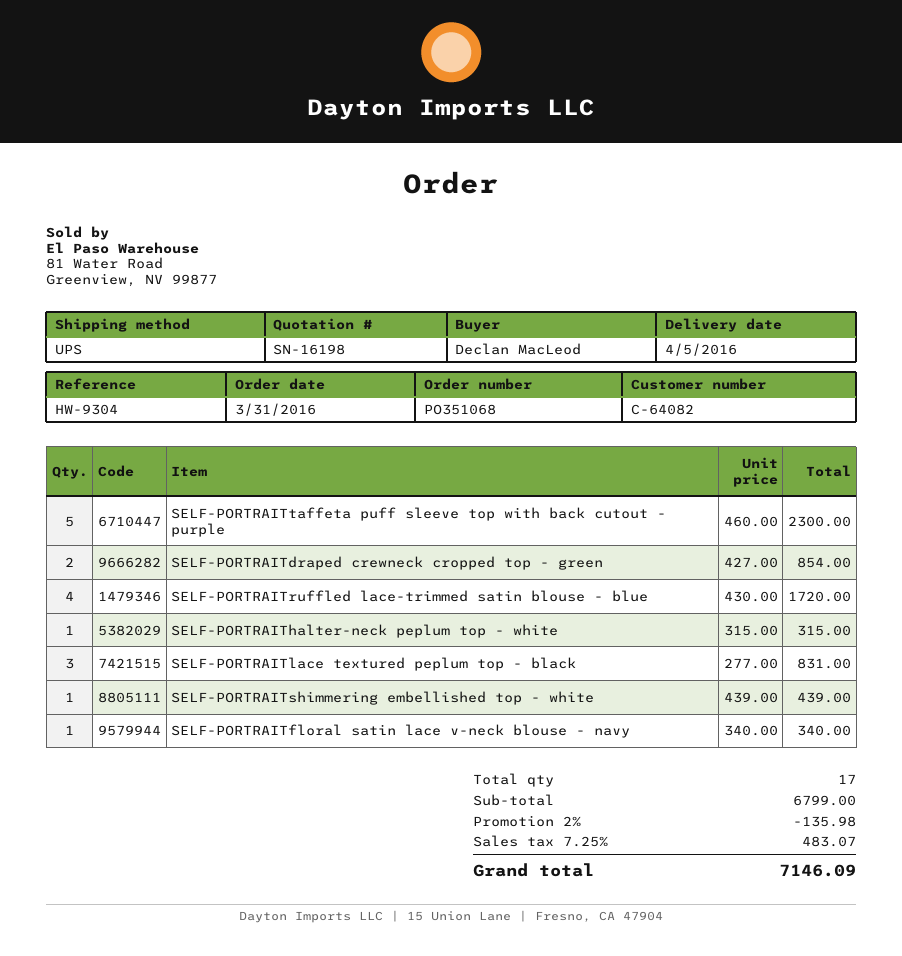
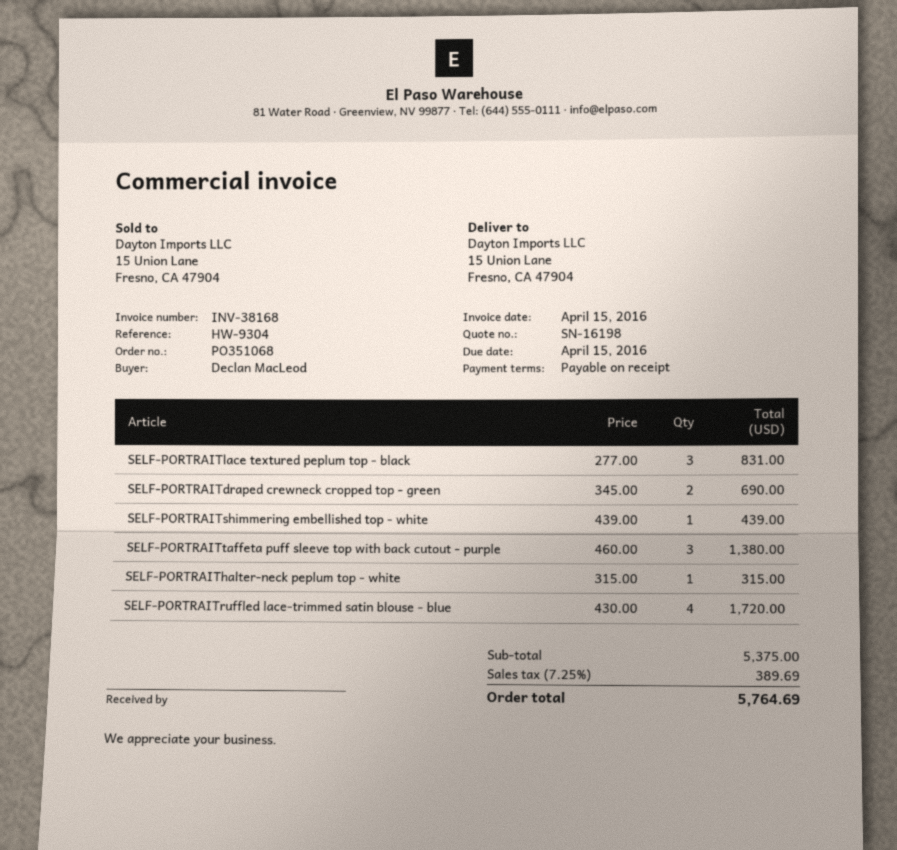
SELF-PORTRAITtaffeta puff sleeve top with back cutout - purple: 5 x 460.00 = 2300.00 -> 3 x 460.00 = 1380.00
SELF-PORTRAITdraped crewneck cropped top - green: 2 x 427.00 = 854.00 -> 2 x 345.00 = 690.00
SELF-PORTRAITfloral satin lace v-neck blouse - navy: 1 x 340.00 = 340.00 -> none
subtotal: 6799.00 -> 5375.00
discount: 2% = 135.98 -> none
tax: 7.25% = 483.07 -> 7.25% = 389.69
total: 7146.09 -> 5764.69

